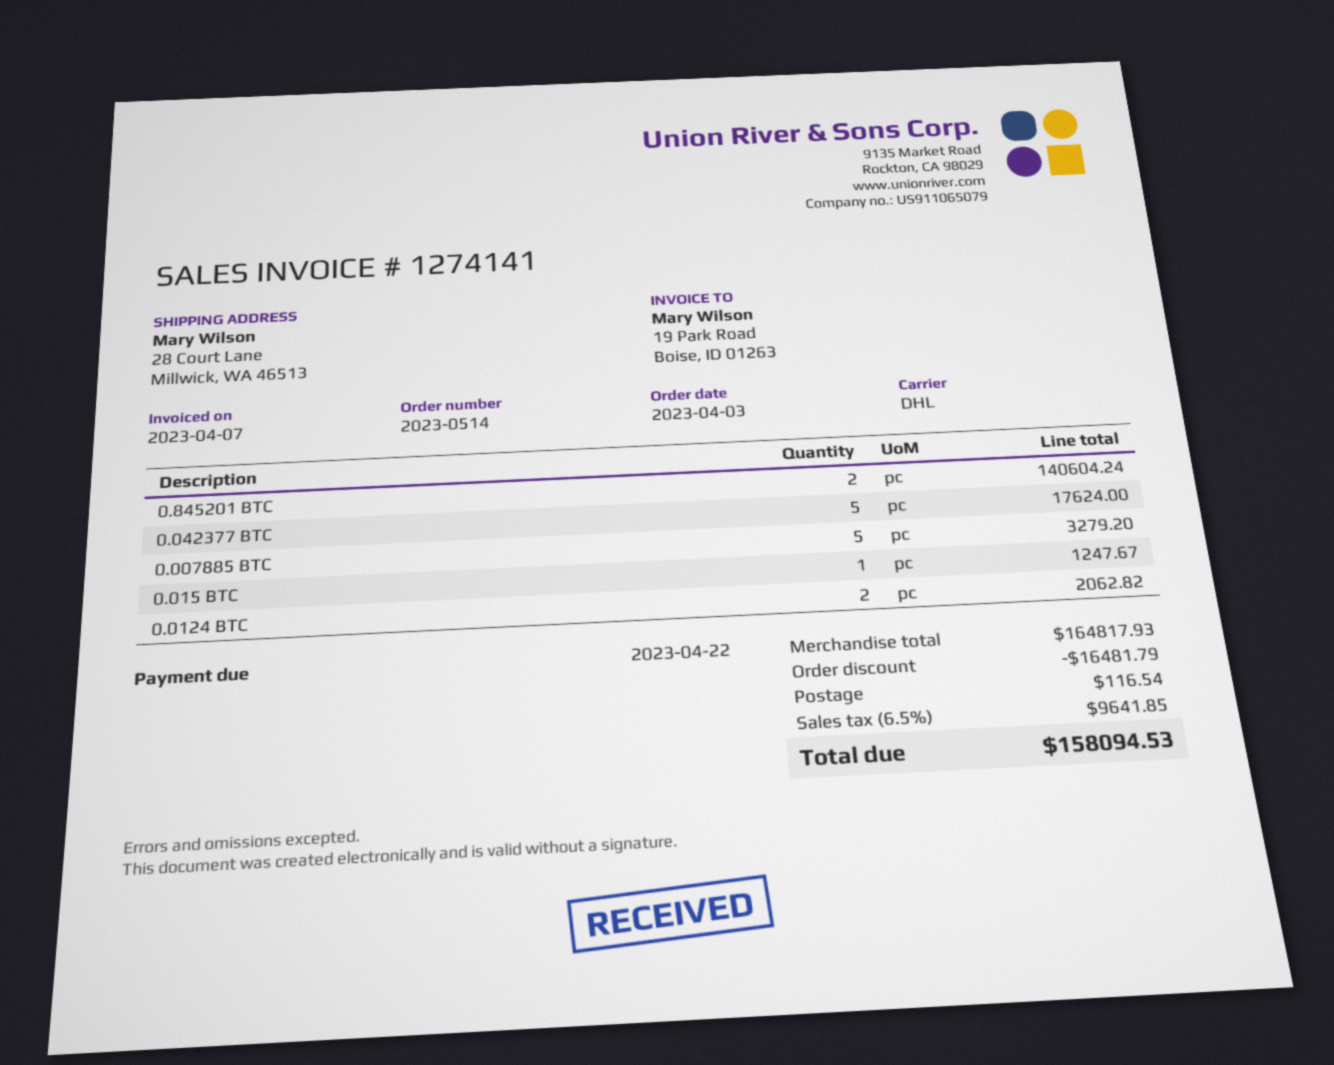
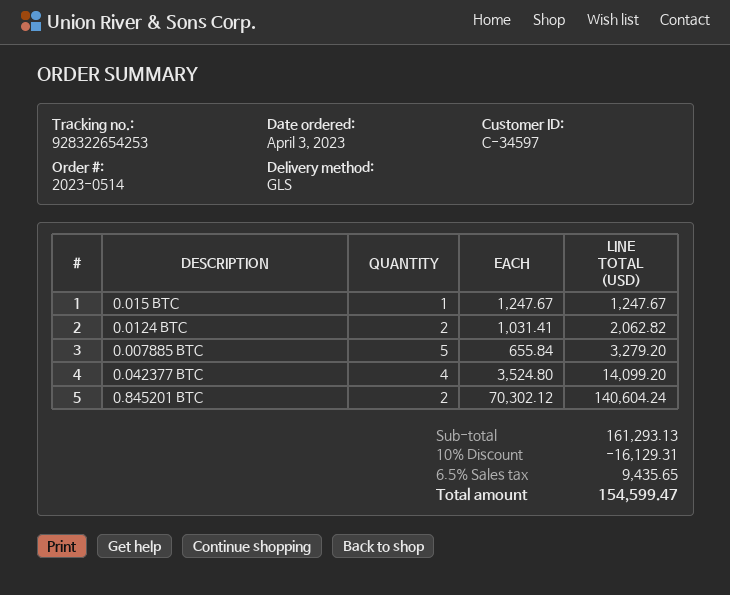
shipping method: DHL -> GLS
0.042377 BTC: 5 for 17624.00 -> 4 for 14099.20
subtotal: 164817.93 -> 161293.13
discount: 16481.79 -> 16129.31
shipping: 116.54 -> none
tax: 6.5% = 9641.85 -> 6.5% = 9435.65
total: 158094.53 -> 154599.47

